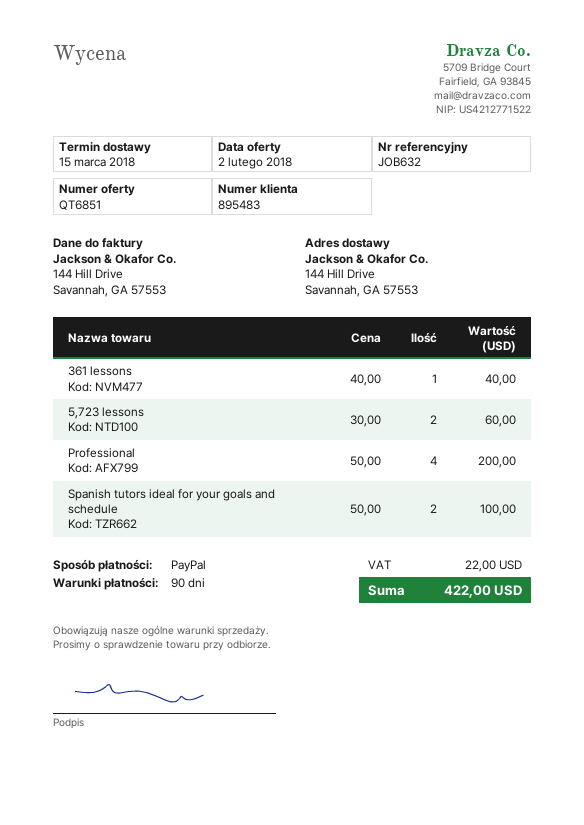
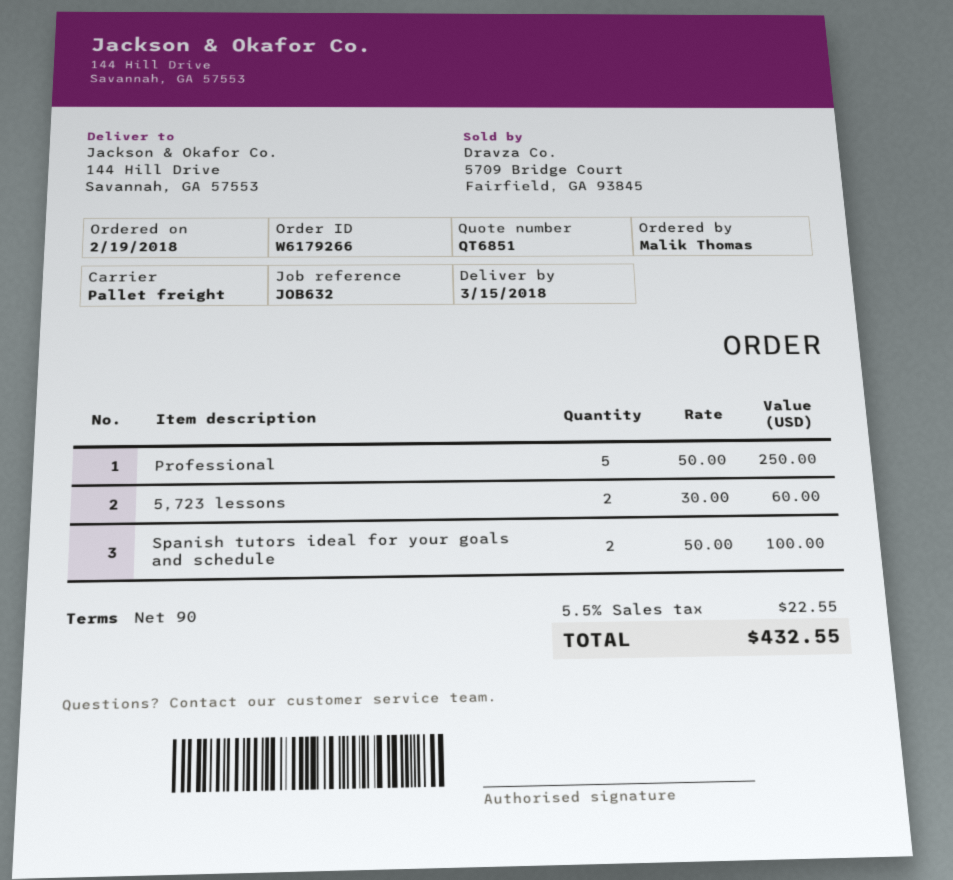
361 lessons: 1 x 40.00 = 40.00 -> none
Professional: 4 x 50.00 = 200.00 -> 5 x 50.00 = 250.00
tax: 22.00 -> 22.55
total: 422.00 -> 432.55

